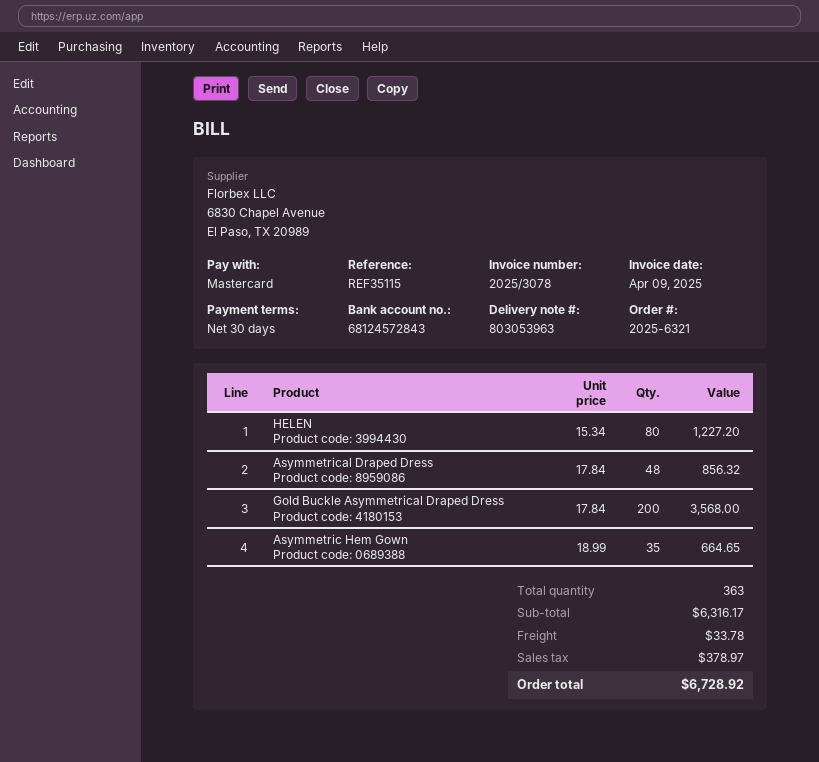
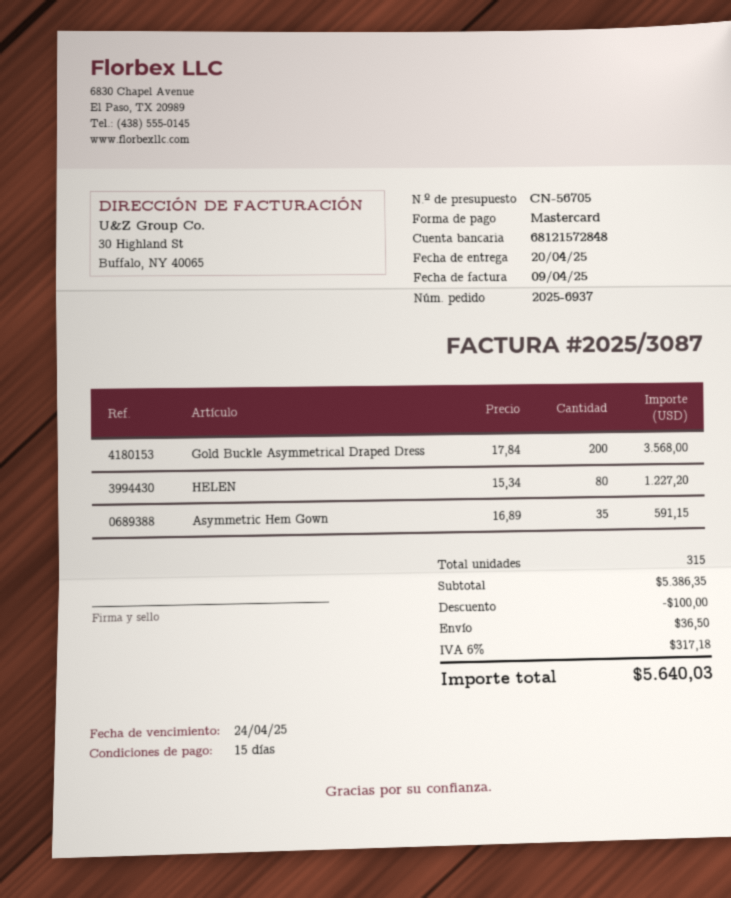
order number: 2025-6321 -> 2025-6937
invoice number: 2025/3078 -> 2025/3087
payment terms: 30 days -> 15 days
bank account: 68124572843 -> 68121572848
Asymmetrical Draped Dress: 48 x 17.84 = 856.32 -> none
Asymmetric Hem Gown: 35 x 18.99 = 664.65 -> 35 x 16.89 = 591.15
total quantity: 363 -> 315
subtotal: 6316.17 -> 5386.35
discount: none -> 100.00
shipping: 33.78 -> 36.50
tax: 378.97 -> 317.18
total: 6728.92 -> 5640.03

